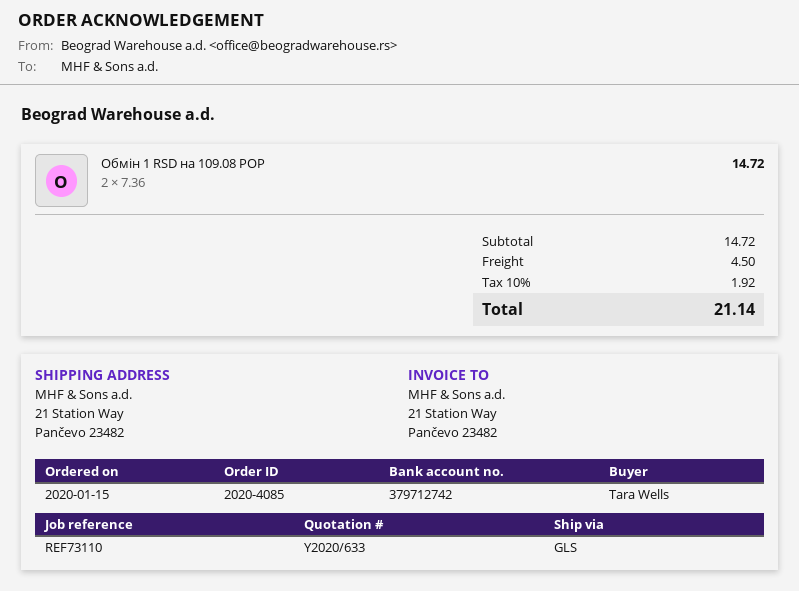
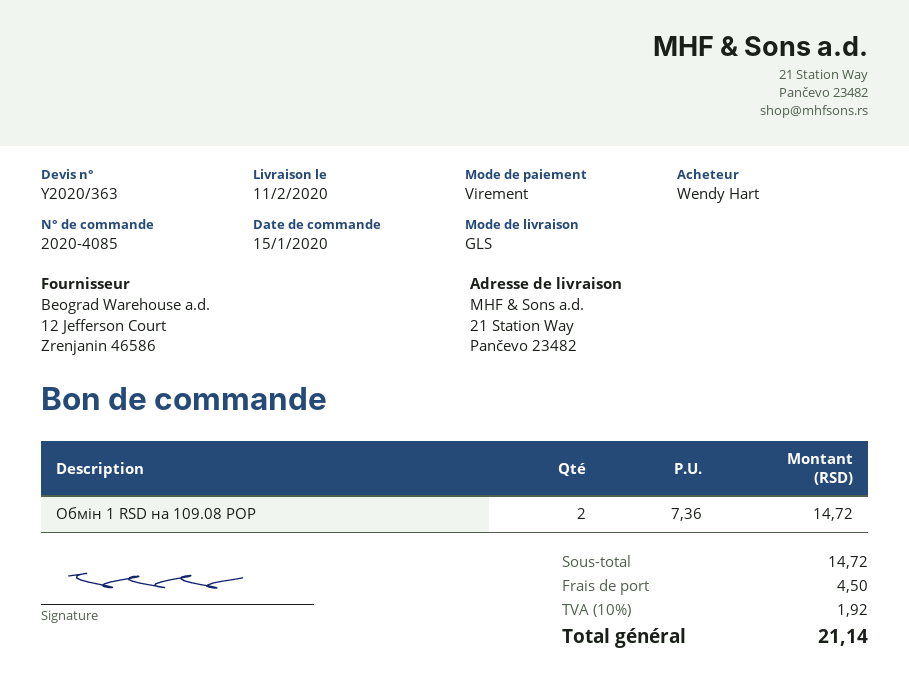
quote number: Y2020/633 -> Y2020/363
ordered by: Tara Wells -> Wendy Hart

